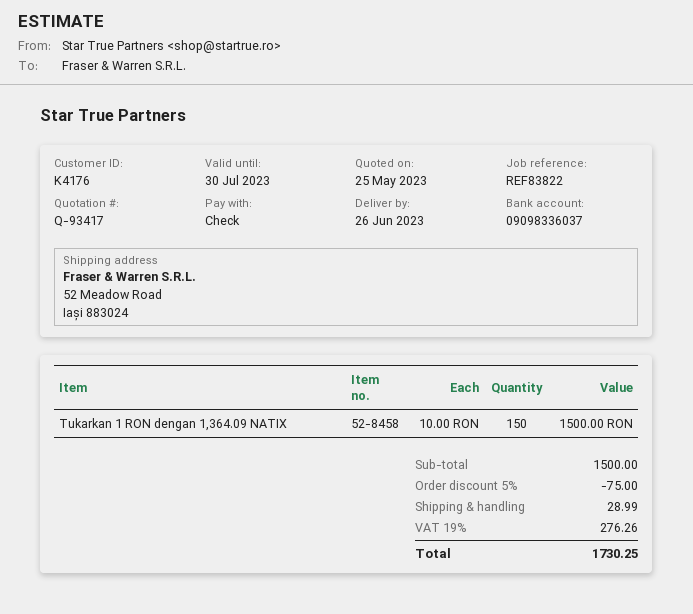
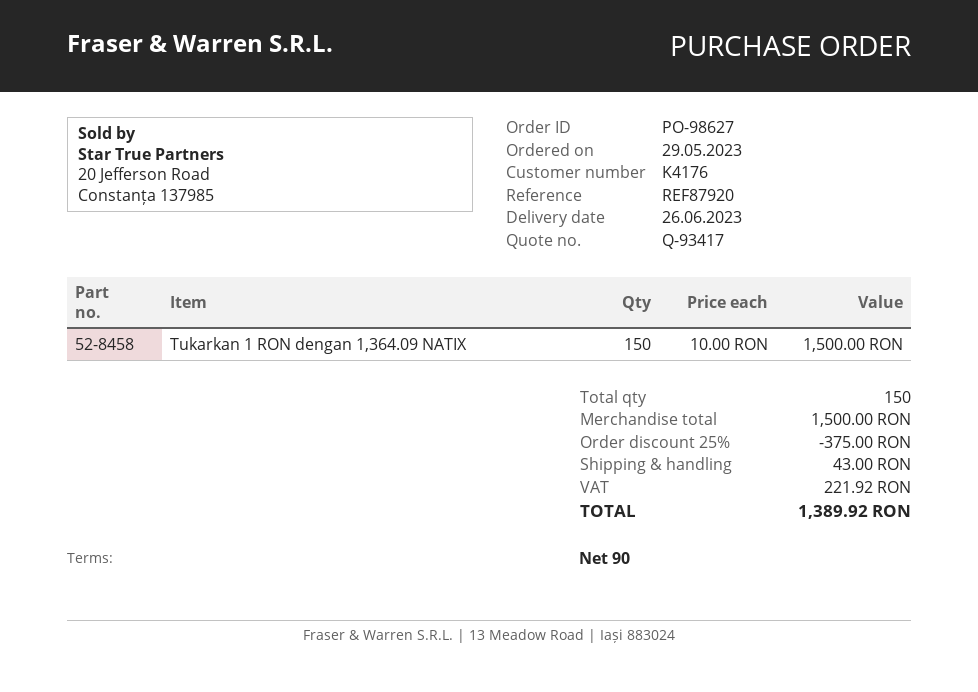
reference: REF83822 -> REF87920
discount: 5% = 75.00 -> 25% = 375.00
shipping: 28.99 -> 43.00
tax: 276.26 -> 221.92
total: 1730.25 -> 1389.92

